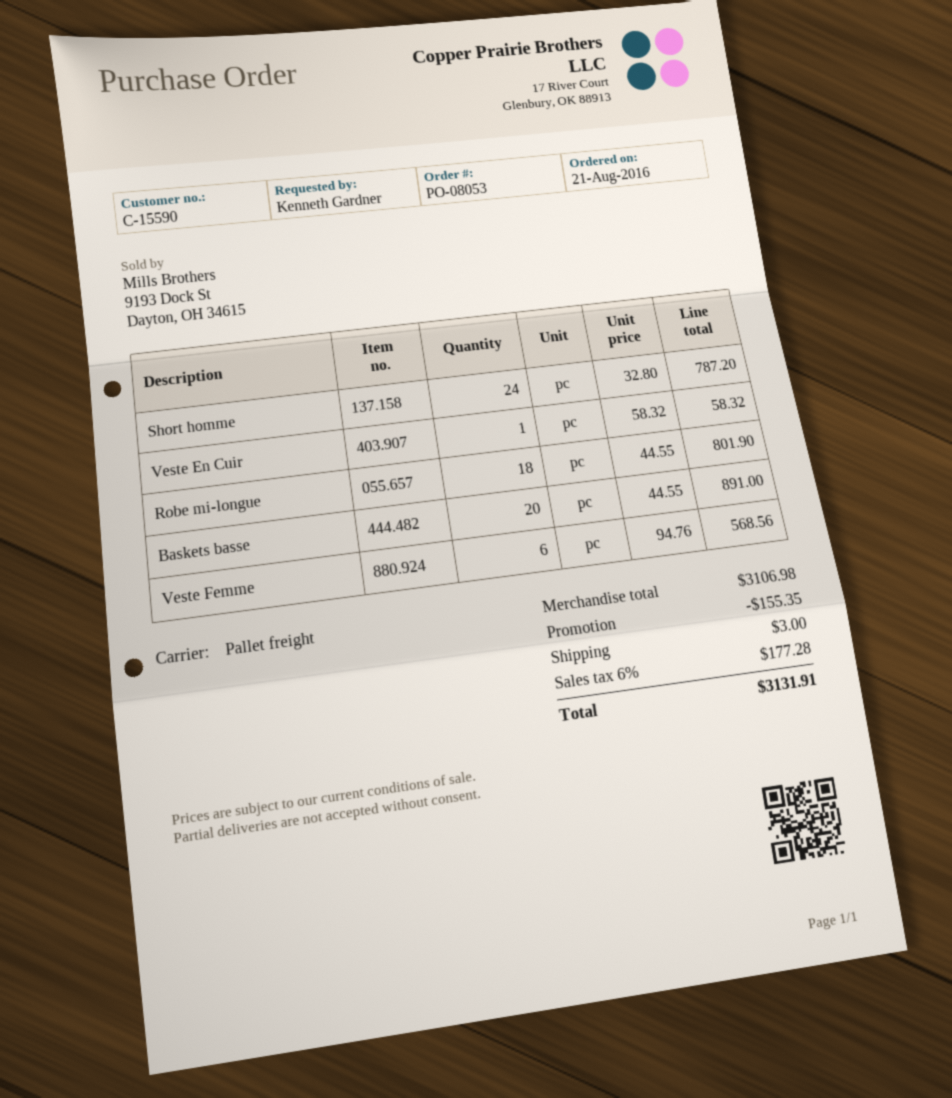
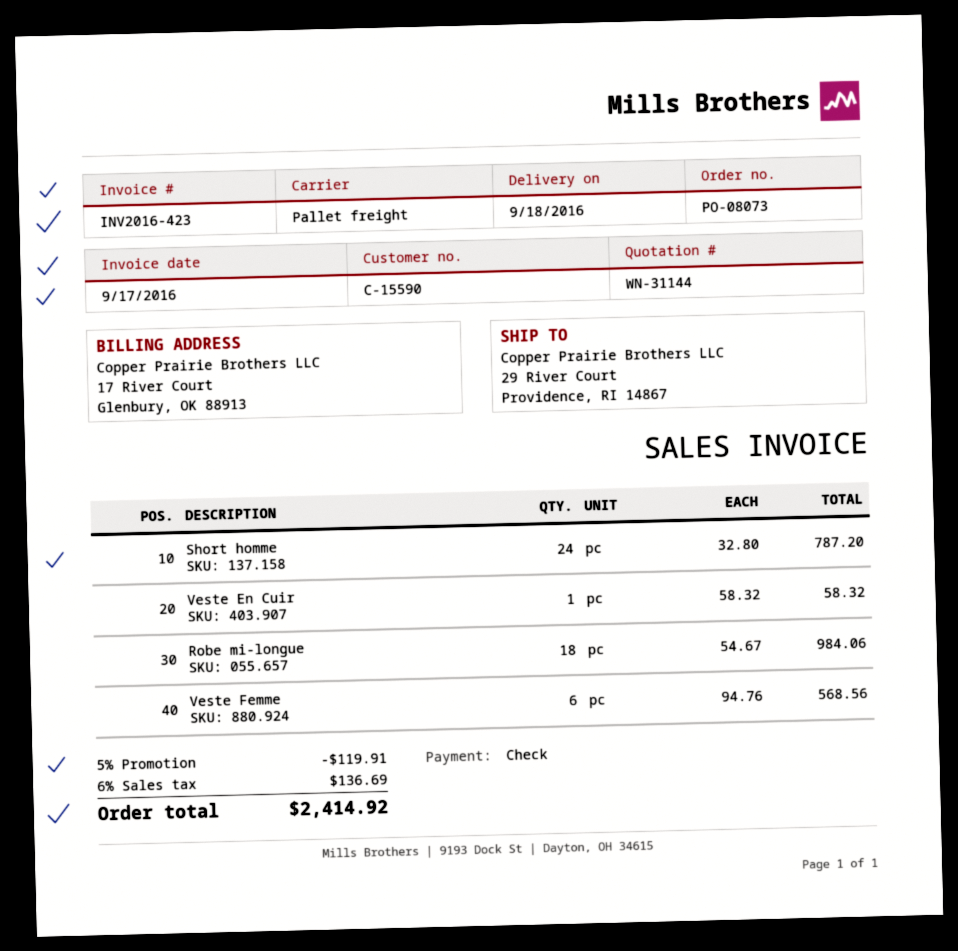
order number: PO-08053 -> PO-08073
Robe mi-longue: 18 x 44.55 = 801.90 -> 18 x 54.67 = 984.06
Baskets basse: 20 x 44.55 = 891.00 -> none
discount: 155.35 -> 119.91
shipping: 3.00 -> none
tax: 6% = 177.28 -> 6% = 136.69
total: 3131.91 -> 2414.92

